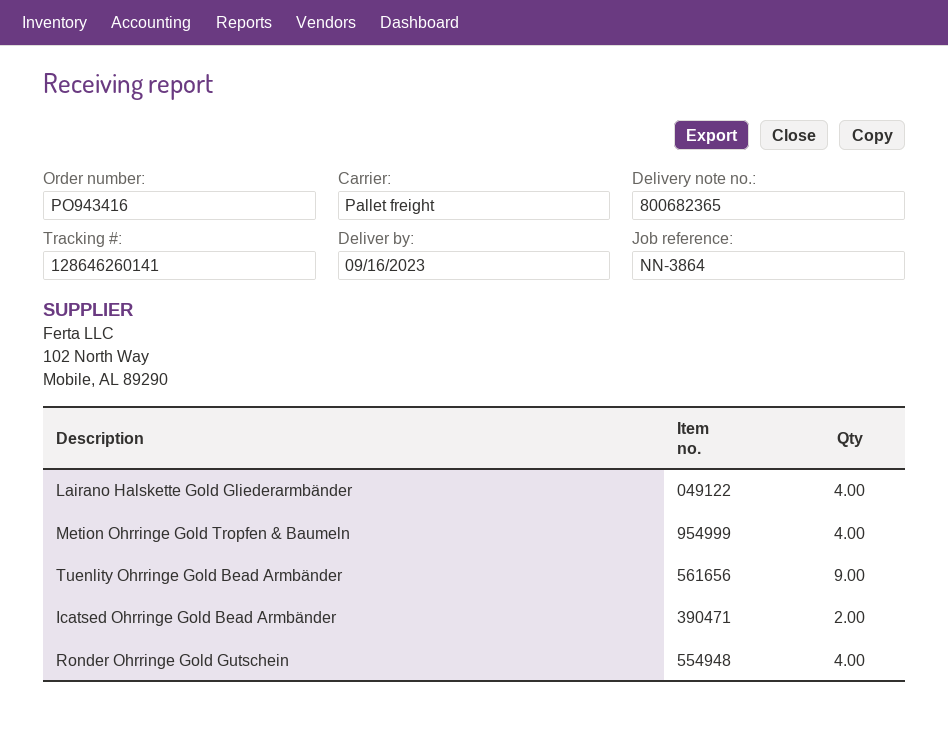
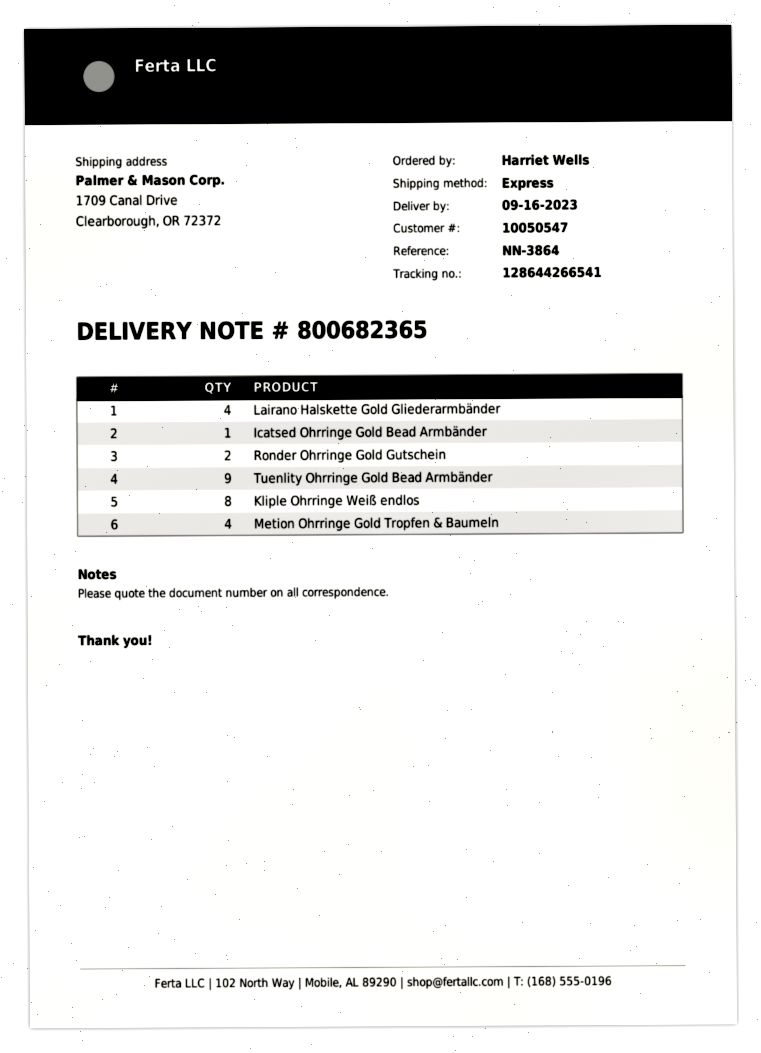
shipping method: pallet freight -> express
tracking number: 128646260141 -> 128644266541
Icatsed Ohrringe Gold Bead Armbänder: 2 -> 1
Ronder Ohrringe Gold Gutschein: 4 -> 2
Kliple Ohrringe Weiß endlos: none -> 8

